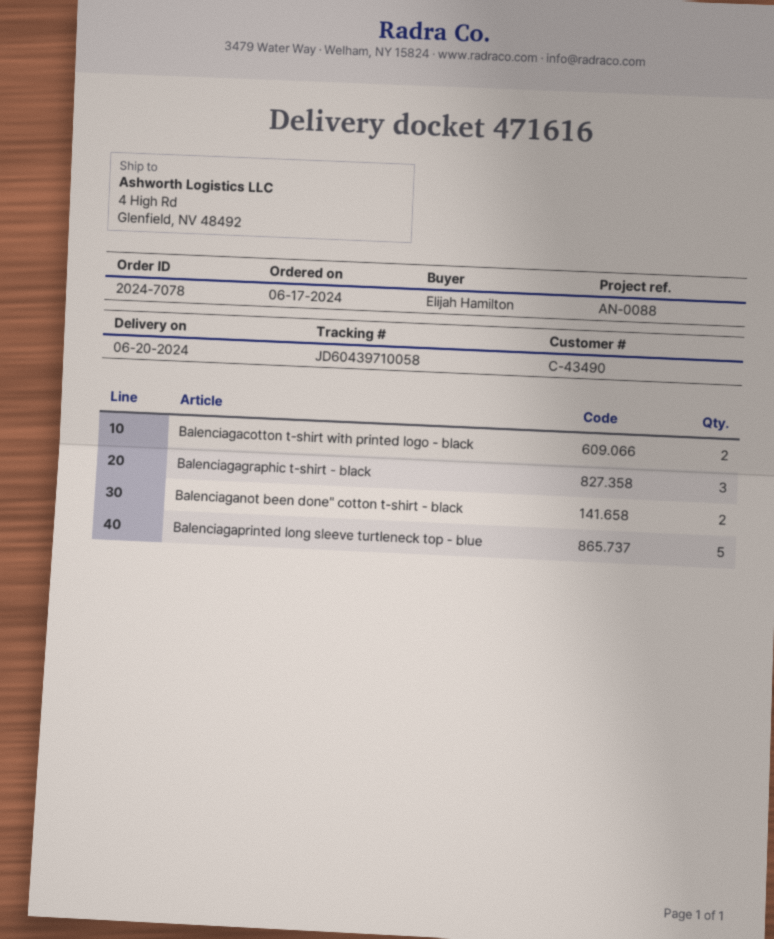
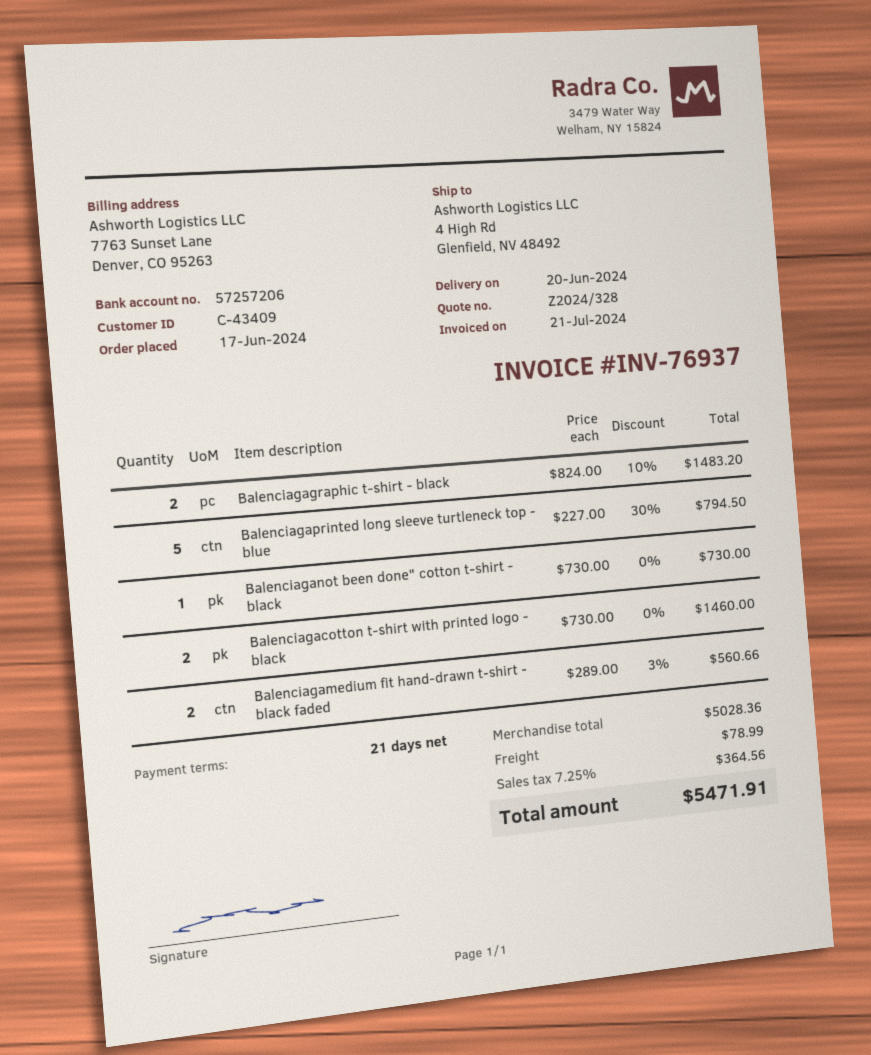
customer number: C-43490 -> C-43409
Balenciagagraphic t-shirt - black: 3 -> 2
Balenciaganot been done" cotton t-shirt - black: 2 -> 1
Balenciagamedium fit hand-drawn t-shirt - black faded: none -> 2

